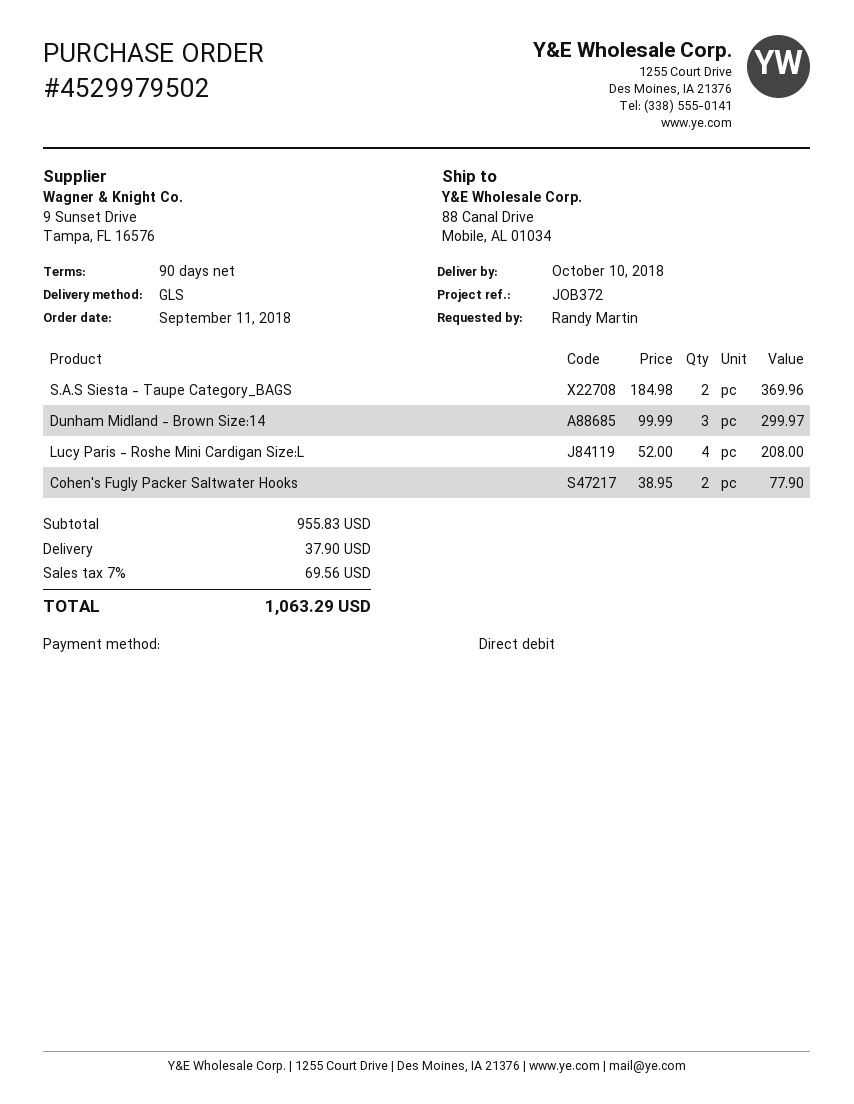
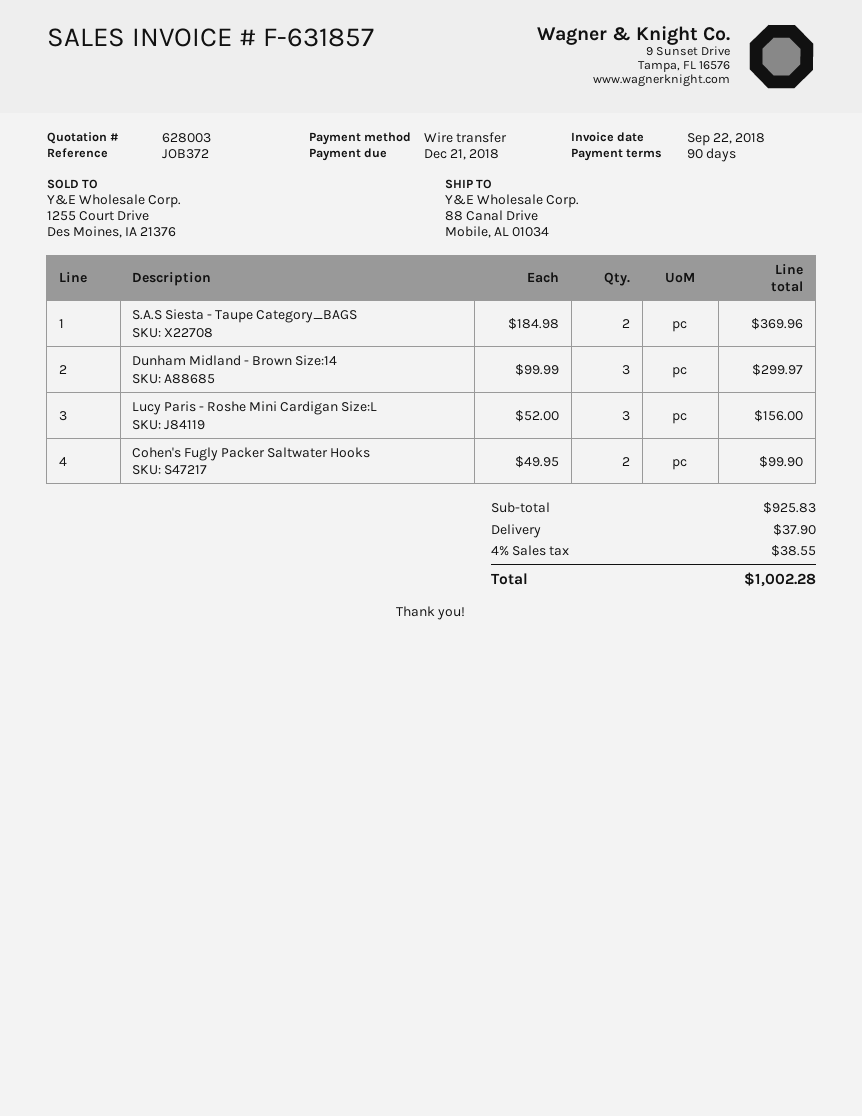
payment method: direct debit -> bank transfer
Lucy Paris - Roshe Mini Cardigan Size:L: 4 x 52.00 = 208.00 -> 3 x 52.00 = 156.00
Cohen's Fugly Packer Saltwater Hooks: 2 x 38.95 = 77.90 -> 2 x 49.95 = 99.90
subtotal: 955.83 -> 925.83
tax: 7% = 69.56 -> 4% = 38.55
total: 1063.29 -> 1002.28

